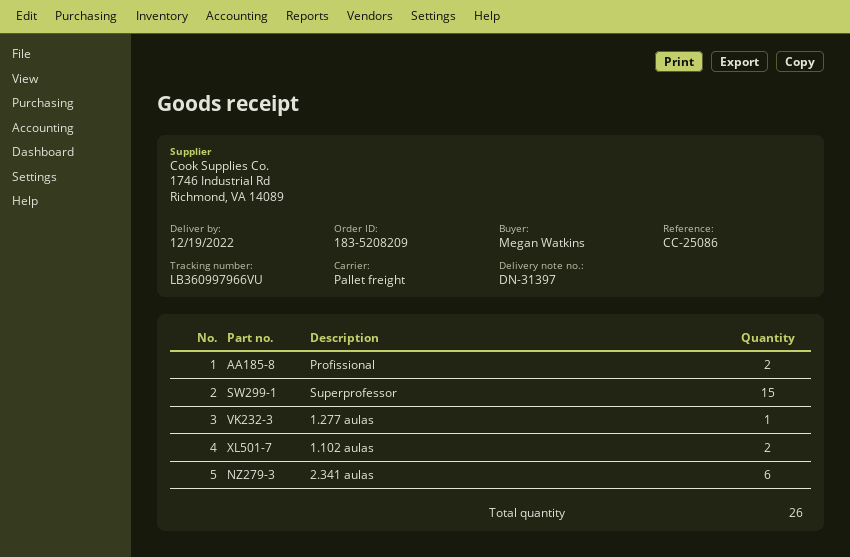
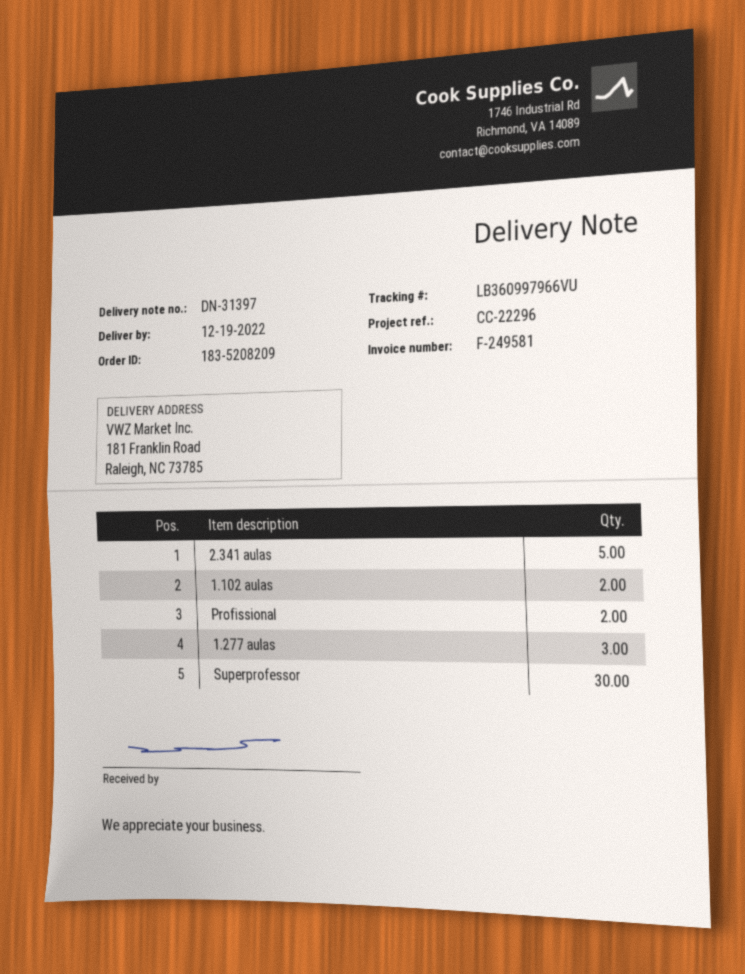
reference: CC-25086 -> CC-22296
Superprofessor: 15 -> 30
1.277 aulas: 1 -> 3
2.341 aulas: 6 -> 5

